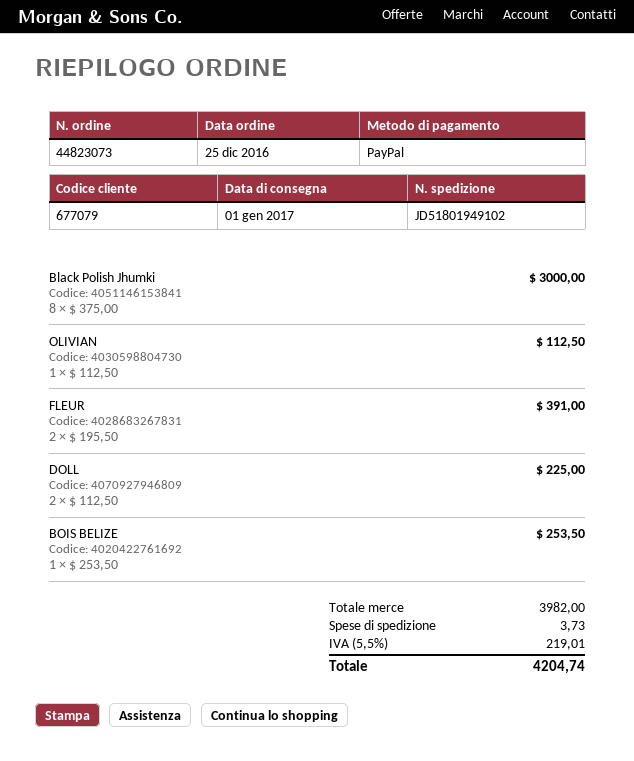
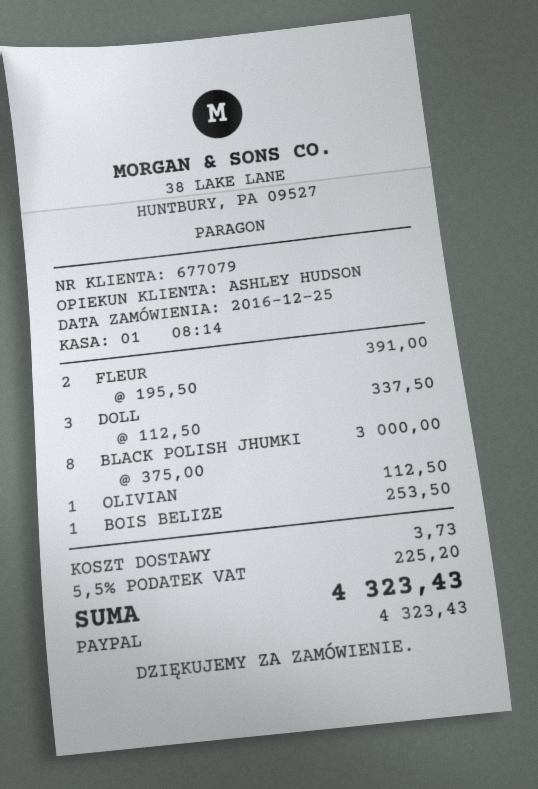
DOLL: 2 x 112.50 = 225.00 -> 3 x 112.50 = 337.50
tax: 5.5% = 219.01 -> 5.5% = 225.20
total: 4204.74 -> 4323.43

